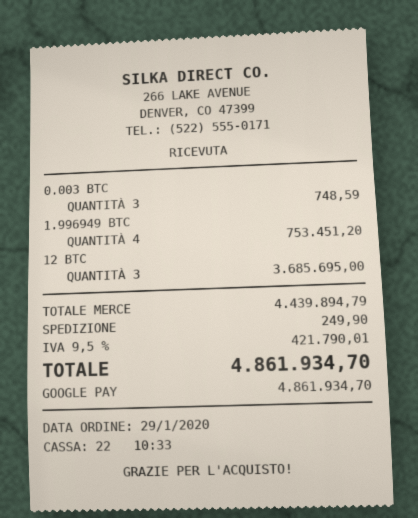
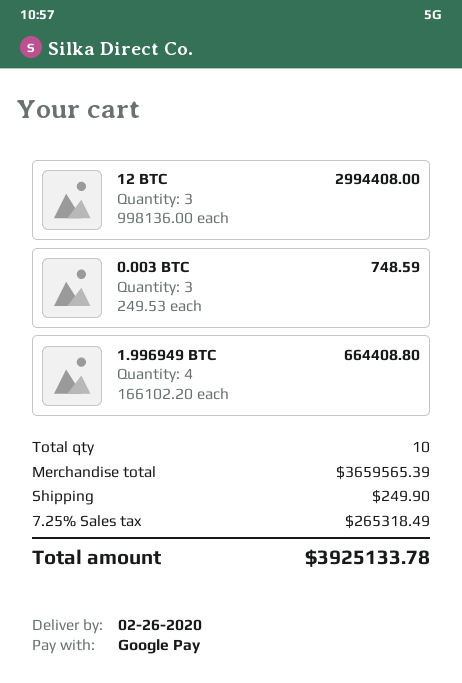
1.996949 BTC: 4 for 753451.20 -> 4 for 664408.80
12 BTC: 3 for 3685695.00 -> 3 for 2994408.00
subtotal: 4439894.79 -> 3659565.39
tax: 9.5% = 421790.01 -> 7.25% = 265318.49
total: 4861934.70 -> 3925133.78

